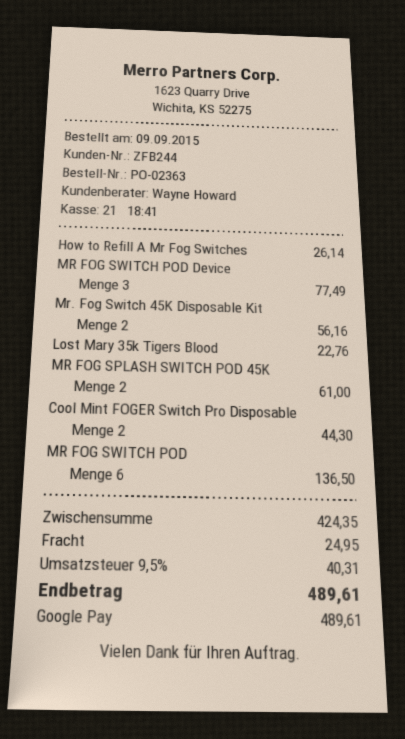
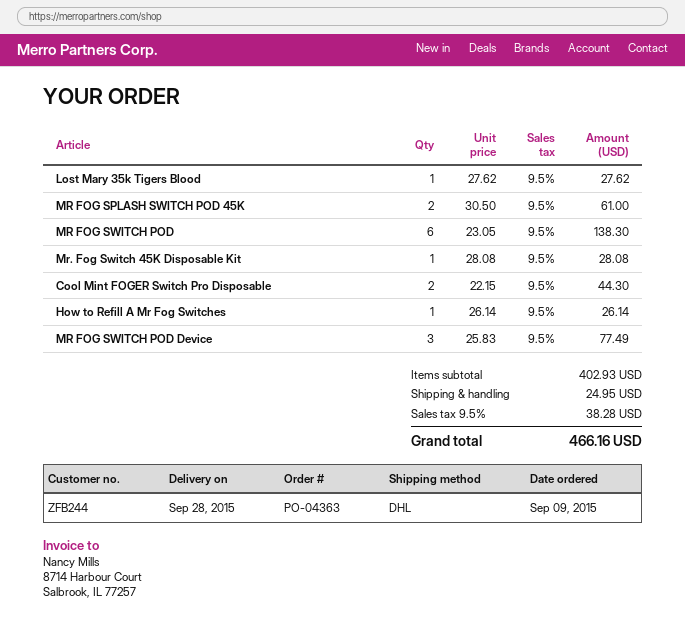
order number: PO-02363 -> PO-04363
Mr. Fog Switch 45K Disposable Kit: 2 for 56.16 -> 1 for 28.08
Lost Mary 35k Tigers Blood: 1 for 22.76 -> 1 for 27.62
MR FOG SWITCH POD: 6 for 136.50 -> 6 for 138.30
subtotal: 424.35 -> 402.93
tax: 9.5% = 40.31 -> 9.5% = 38.28
total: 489.61 -> 466.16

